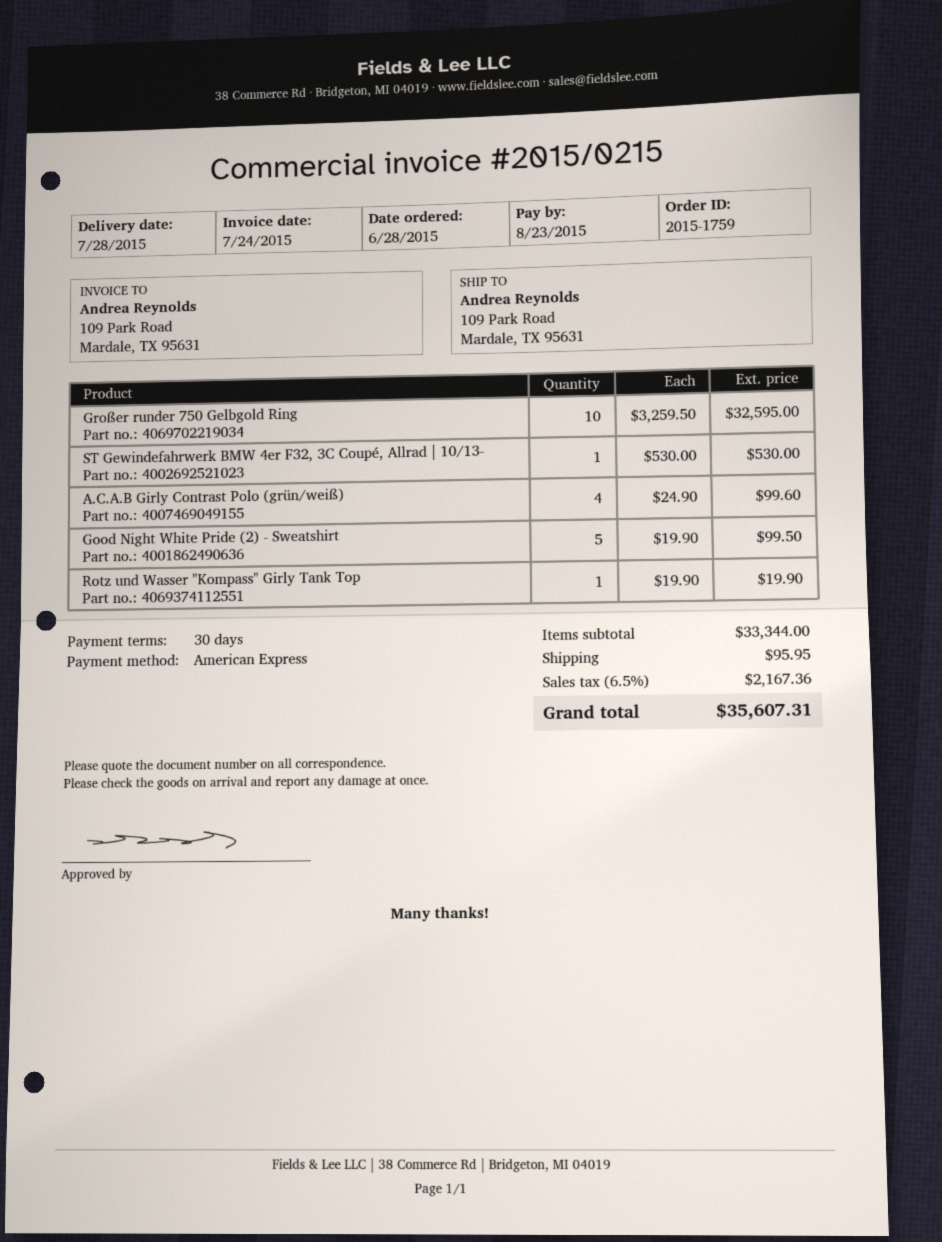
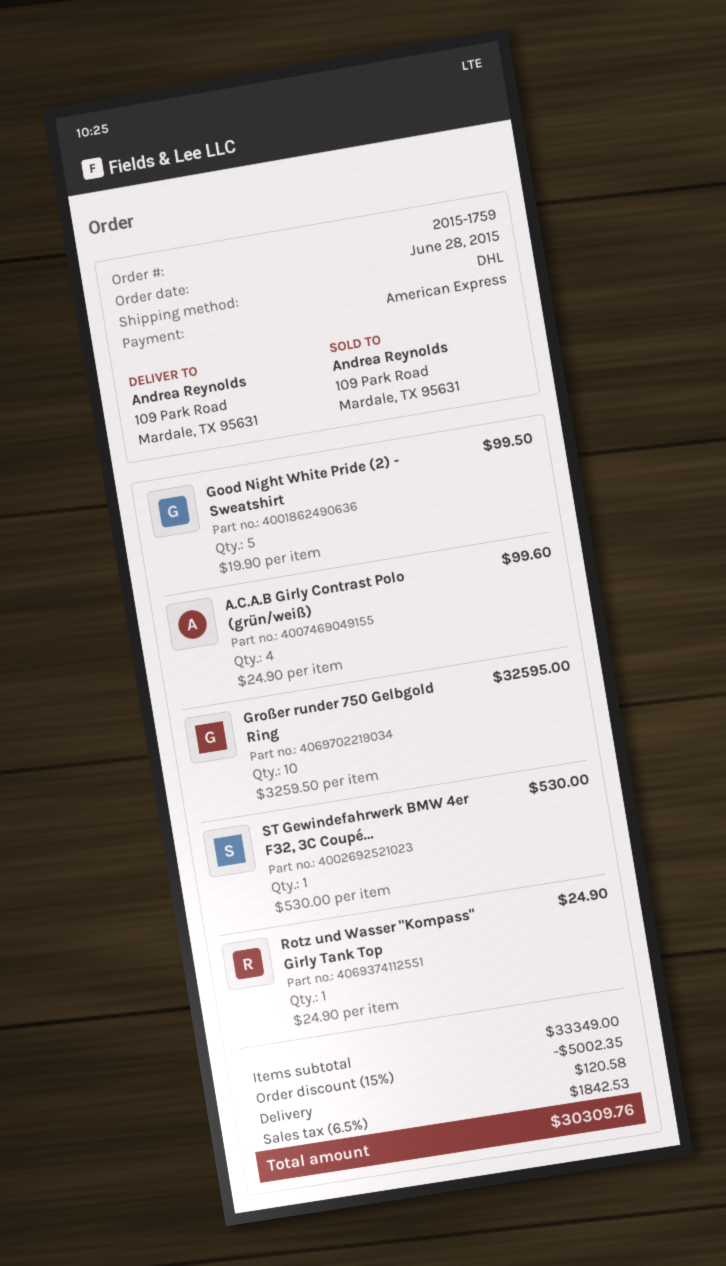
Rotz und Wasser "Kompass" Girly Tank Top: 1 x 19.90 = 19.90 -> 1 x 24.90 = 24.90
subtotal: 33344.00 -> 33349.00
discount: none -> 15% = 5002.35
shipping: 95.95 -> 120.58
tax: 6.5% = 2167.36 -> 6.5% = 1842.53
total: 35607.31 -> 30309.76

